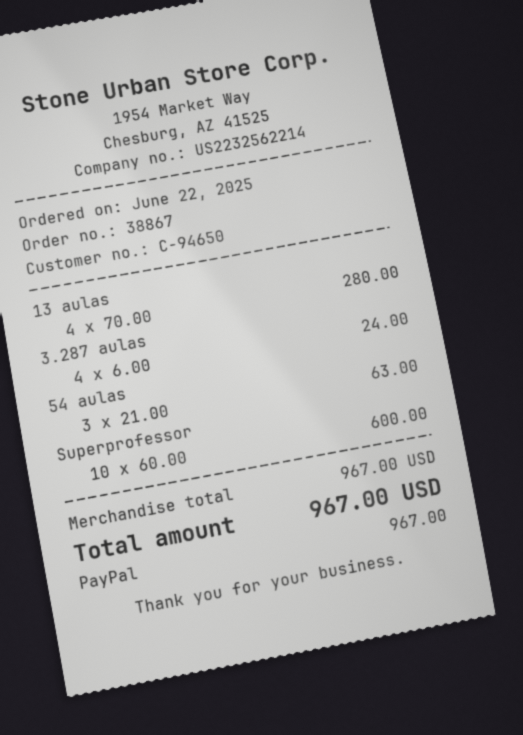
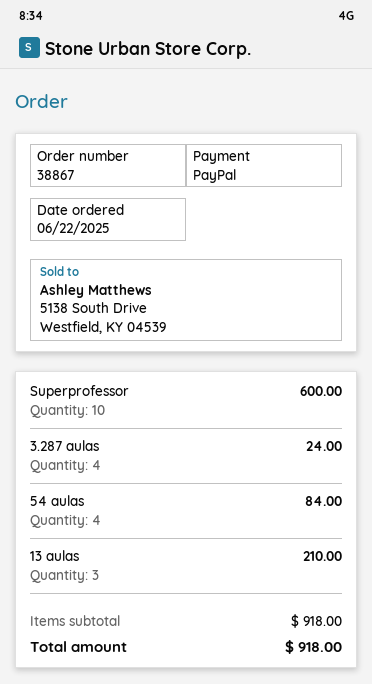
13 aulas: 4 for 280.00 -> 3 for 210.00
54 aulas: 3 for 63.00 -> 4 for 84.00
subtotal: 967.00 -> 918.00
total: 967.00 -> 918.00

